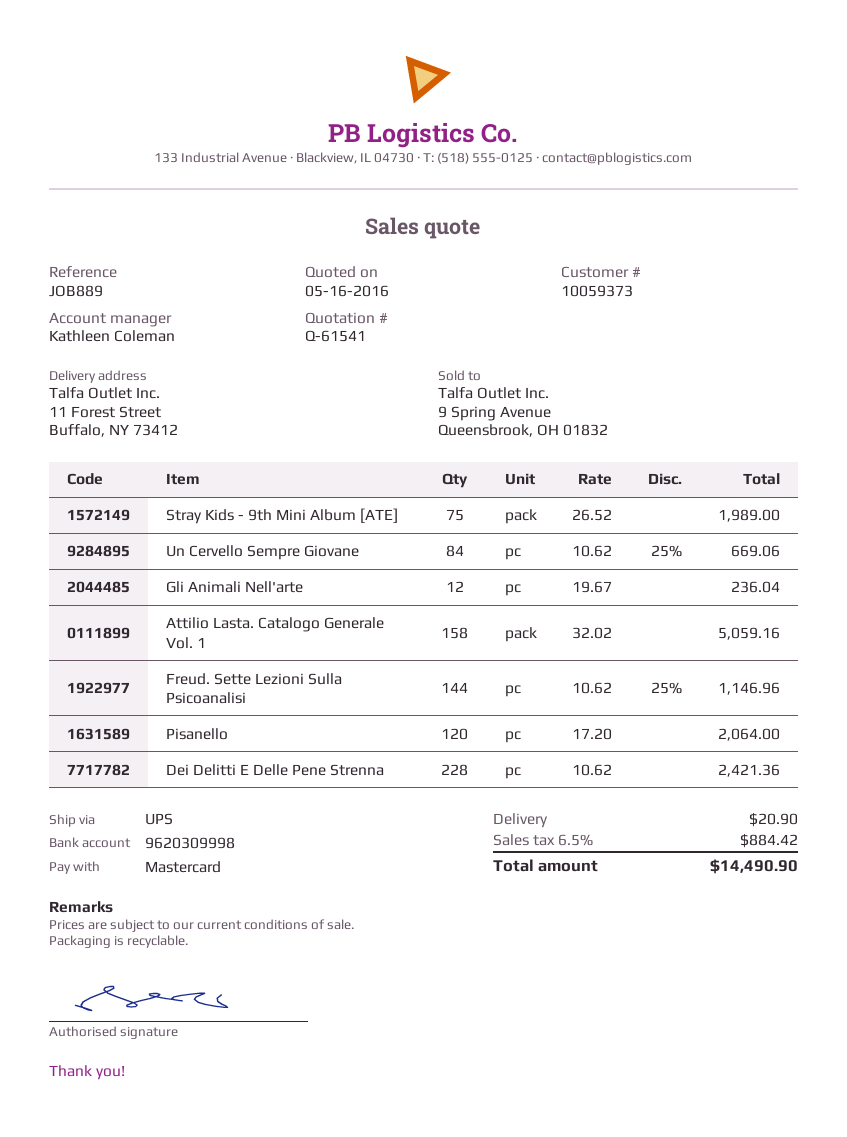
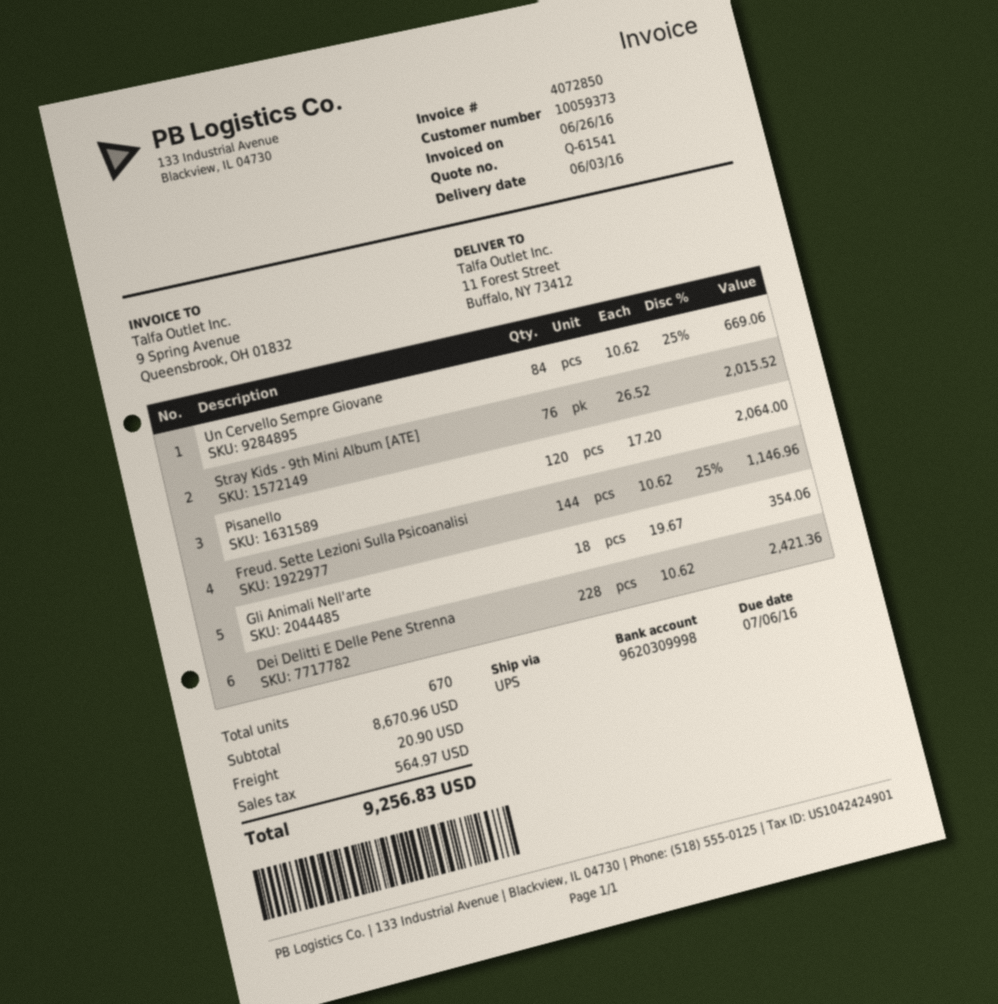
Stray Kids - 9th Mini Album [ATE]: 75 x 26.52 = 1989.00 -> 76 x 26.52 = 2015.52
Gli Animali Nell'arte: 12 x 19.67 = 236.04 -> 18 x 19.67 = 354.06
Attilio Lasta. Catalogo Generale Vol. 1: 158 x 32.02 = 5059.16 -> none
tax: 884.42 -> 564.97
total: 14490.90 -> 9256.83

